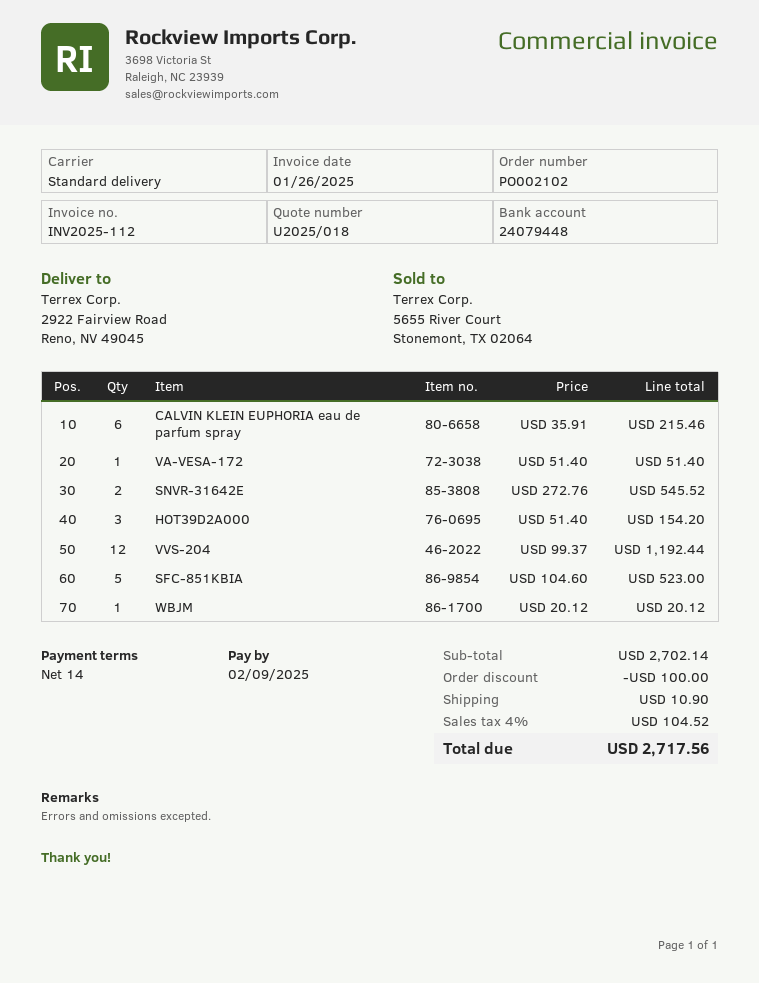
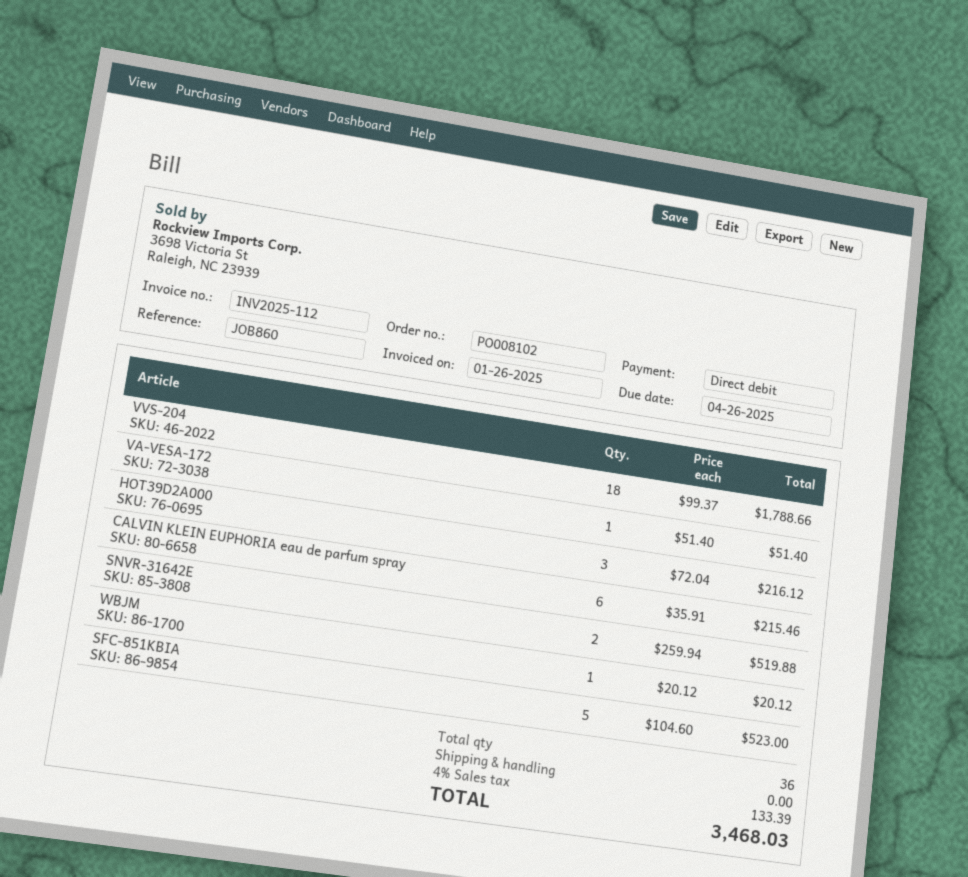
order number: PO002102 -> PO008102
due date: 2025-02-09 -> 2025-04-26
SNVR-31642E: 2 x 272.76 = 545.52 -> 2 x 259.94 = 519.88
HOT39D2A000: 3 x 51.40 = 154.20 -> 3 x 72.04 = 216.12
VVS-204: 12 x 99.37 = 1192.44 -> 18 x 99.37 = 1788.66
discount: 100.00 -> none
shipping: 10.90 -> 0.00
tax: 4% = 104.52 -> 4% = 133.39
total: 2717.56 -> 3468.03

